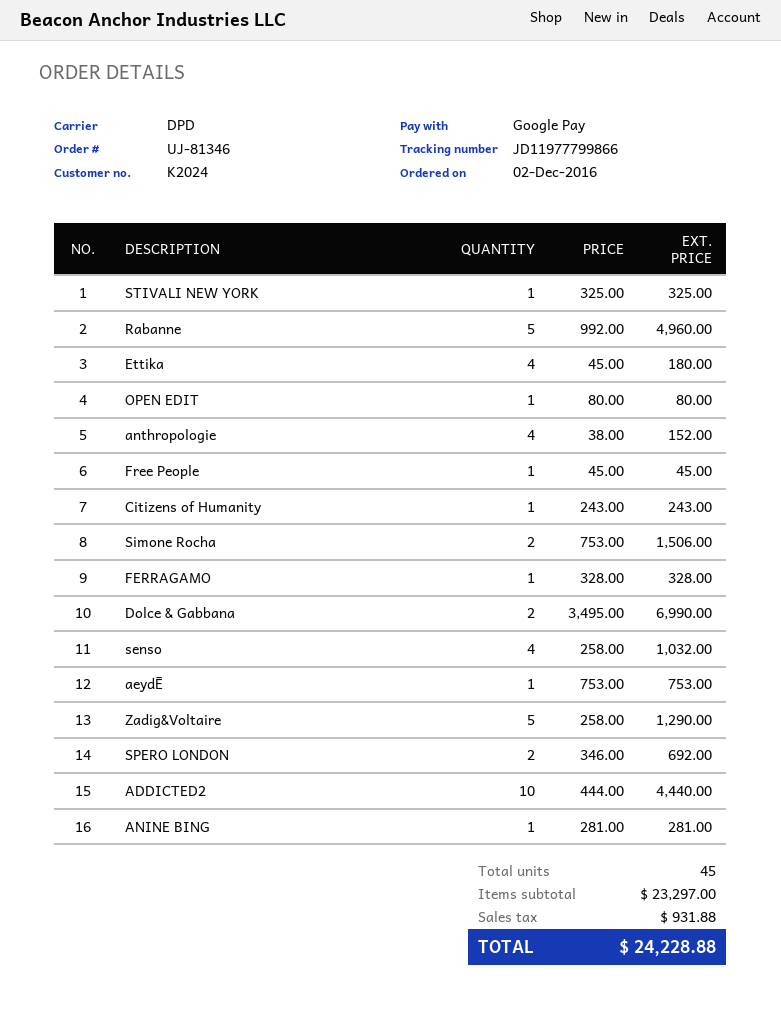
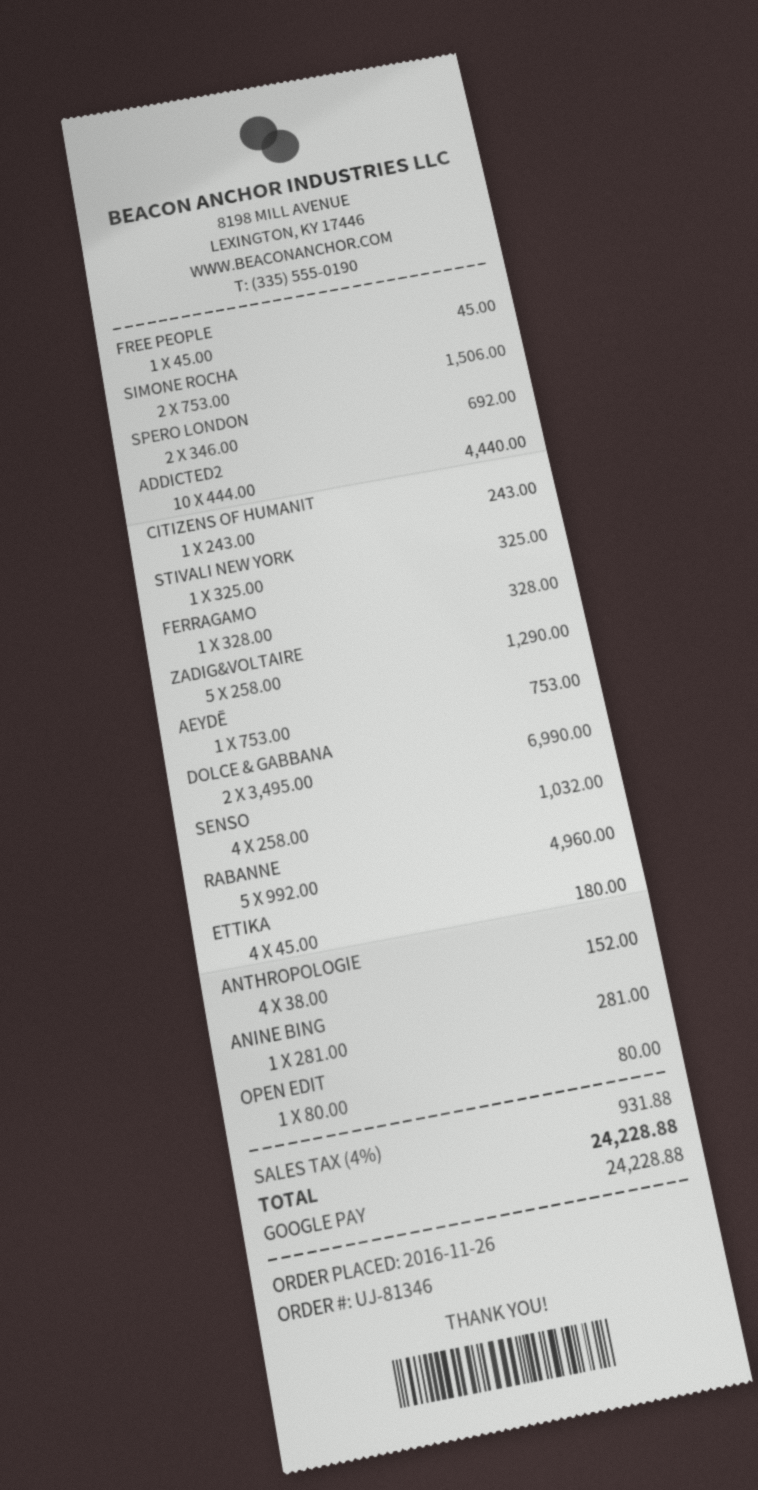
order date: 2016-12-02 -> 2016-11-26

